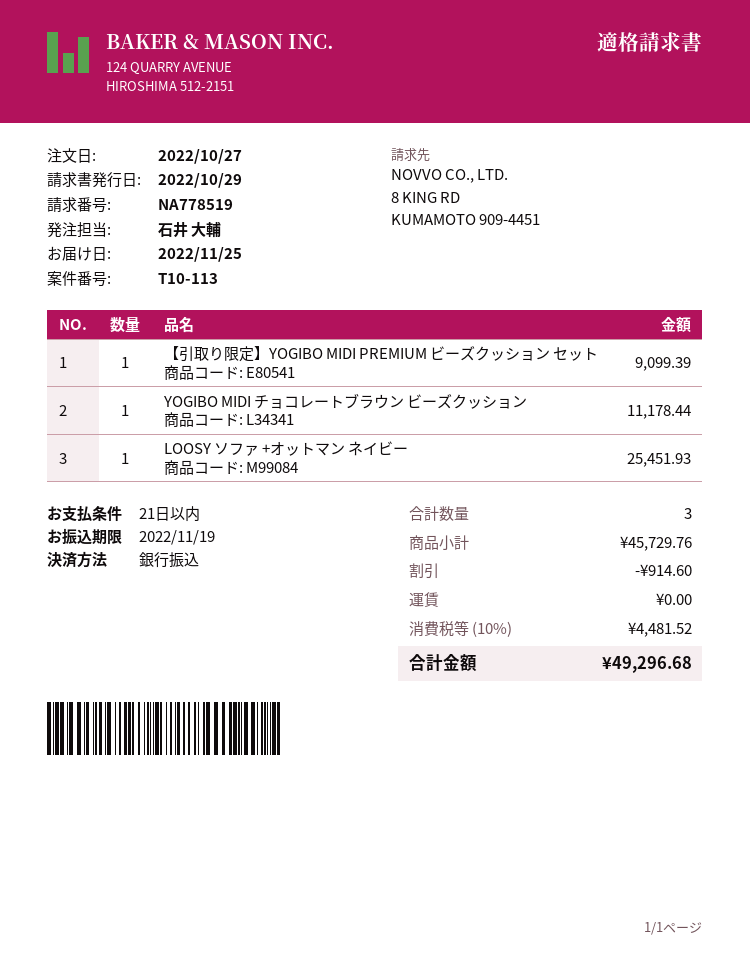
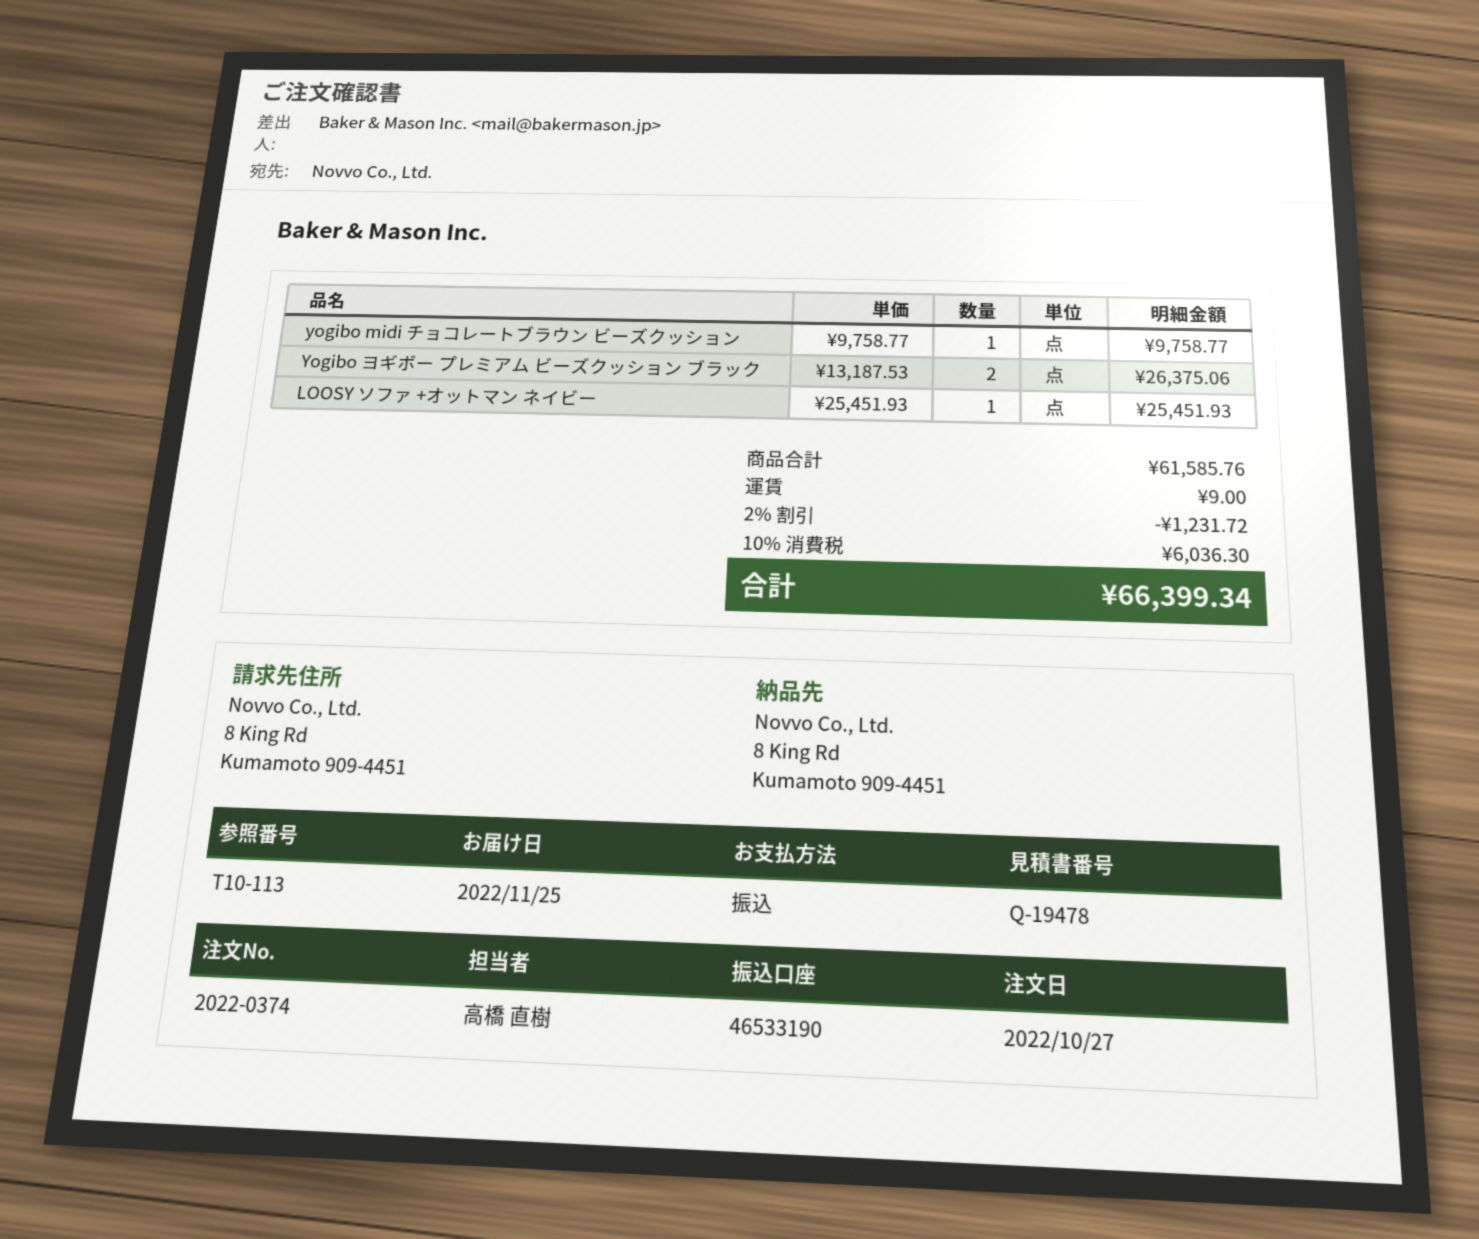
【引取り限定】YOGIBO MIDI PREMIUM ビーズクッション セット: 1 for 9099.39 -> none
YOGIBO MIDI チョコレートブラウン ビーズクッション: 1 for 11178.44 -> 1 for 9758.77
Yogibo ヨギボー プレミアム ビーズクッション ブラック: none -> 2 for 26375.06
subtotal: 45729.76 -> 61585.76
discount: 914.60 -> 1231.72
shipping: 0.00 -> 9.00
tax: 10% = 4481.52 -> 10% = 6036.30
total: 49296.68 -> 66399.34

